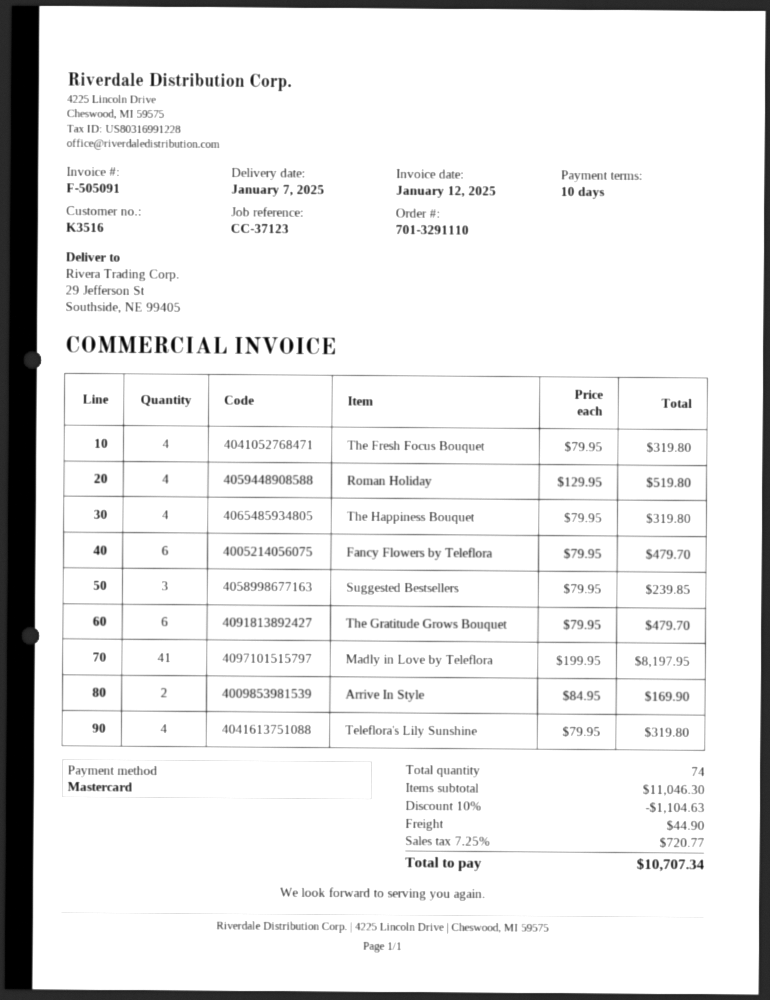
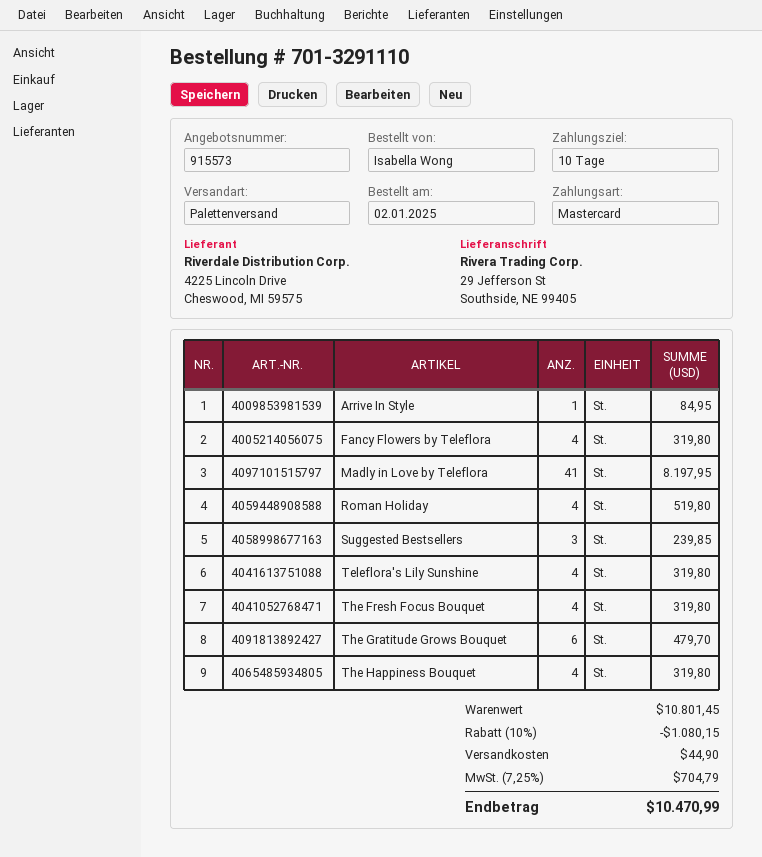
Fancy Flowers by Teleflora: 6 for 479.70 -> 4 for 319.80
Arrive In Style: 2 for 169.90 -> 1 for 84.95
subtotal: 11046.30 -> 10801.45
discount: 10% = 1104.63 -> 10% = 1080.15
tax: 7.25% = 720.77 -> 7.25% = 704.79
total: 10707.34 -> 10470.99

